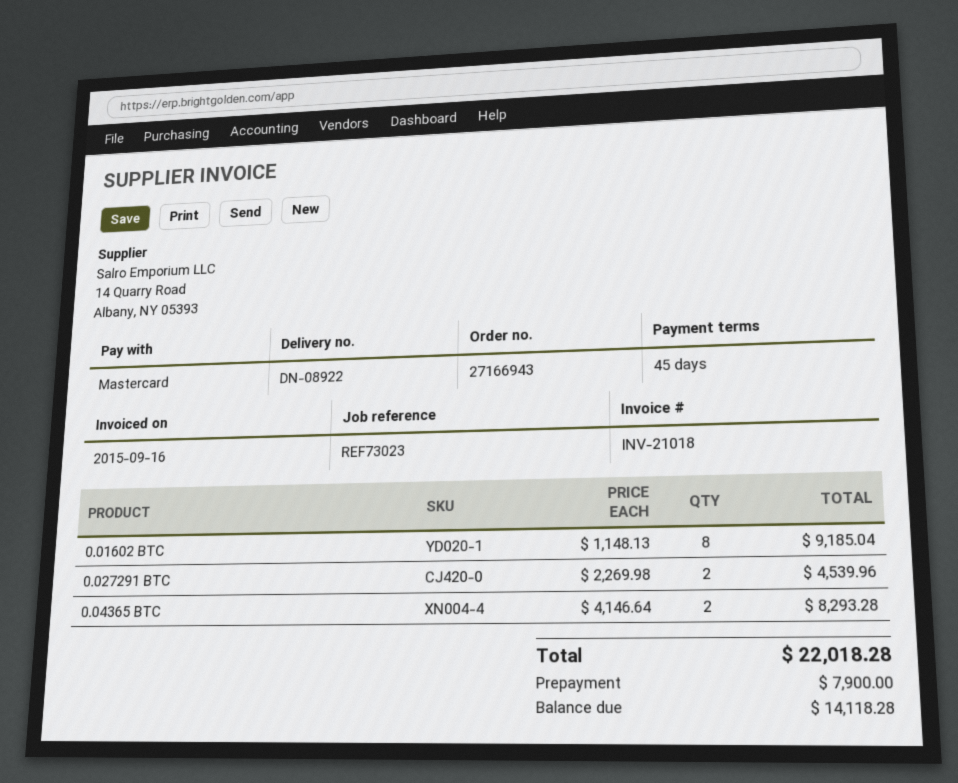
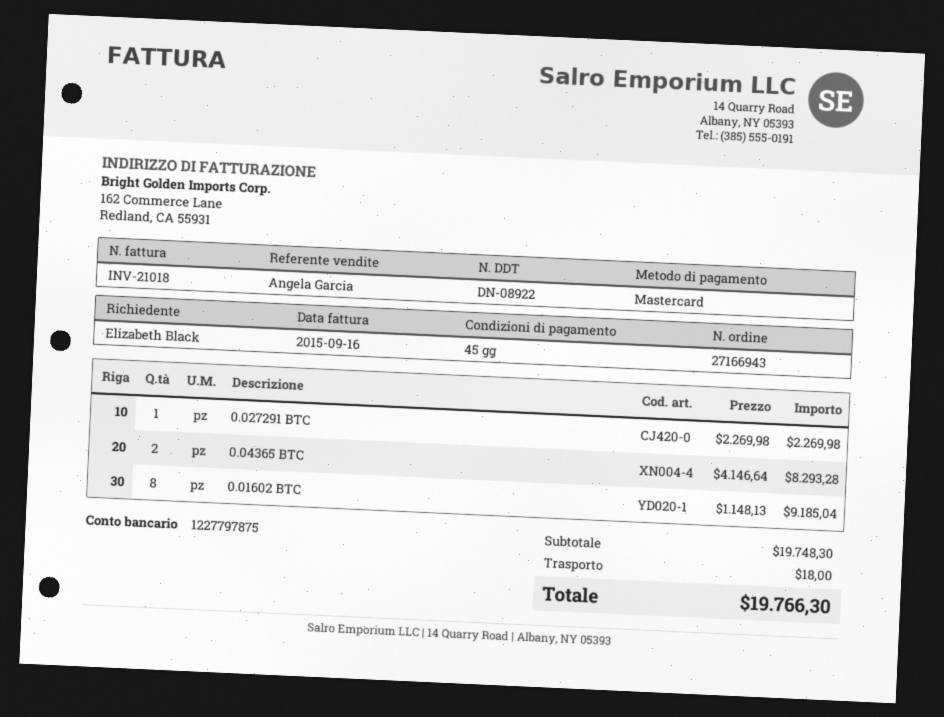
0.027291 BTC: 2 x 2269.98 = 4539.96 -> 1 x 2269.98 = 2269.98
shipping: none -> 18.00
total: 22018.28 -> 19766.30

